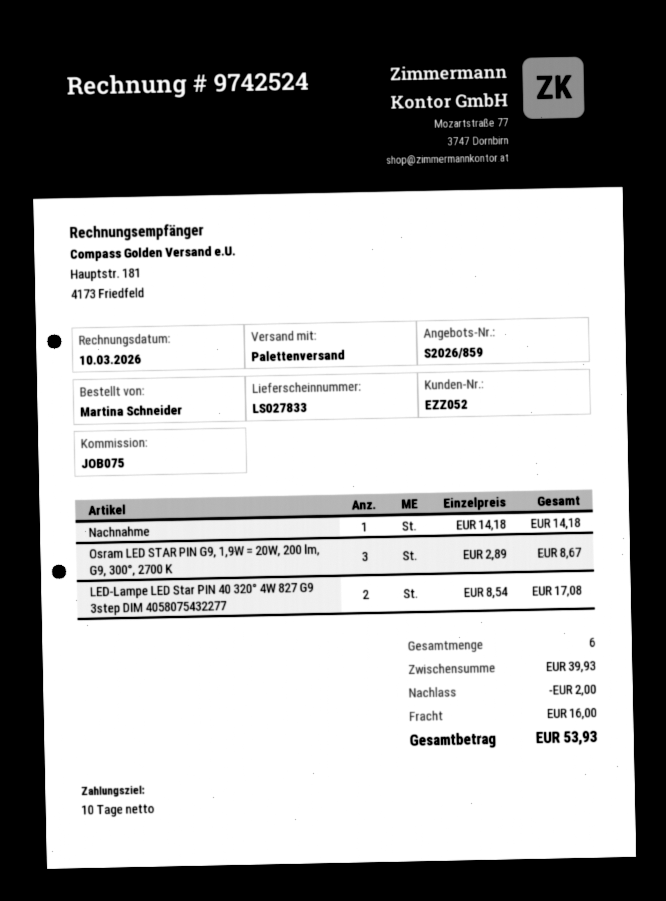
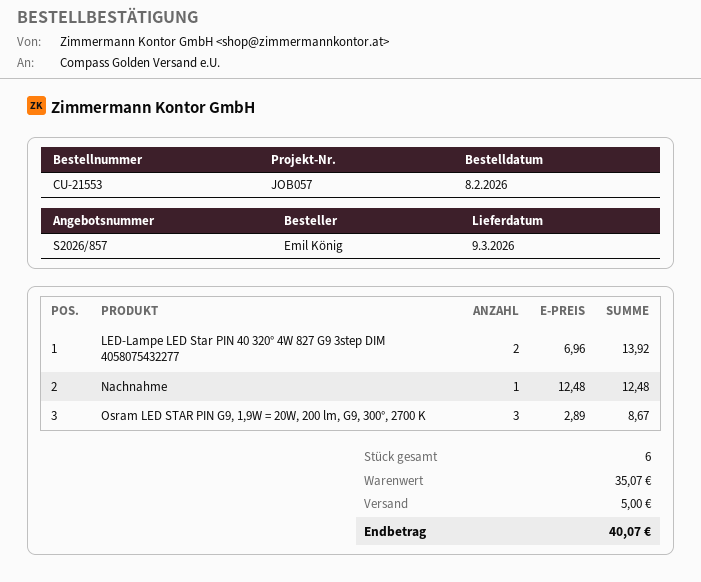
quote number: S2026/859 -> S2026/857
reference: JOB075 -> JOB057
ordered by: Martina Schneider -> Emil König
Nachnahme: 1 x 14.18 = 14.18 -> 1 x 12.48 = 12.48
LED-Lampe LED Star PIN 40 320° 4W 827 G9 3step DIM 4058075432277: 2 x 8.54 = 17.08 -> 2 x 6.96 = 13.92
subtotal: 39.93 -> 35.07
discount: 2.00 -> none
shipping: 16.00 -> 5.00
total: 53.93 -> 40.07

